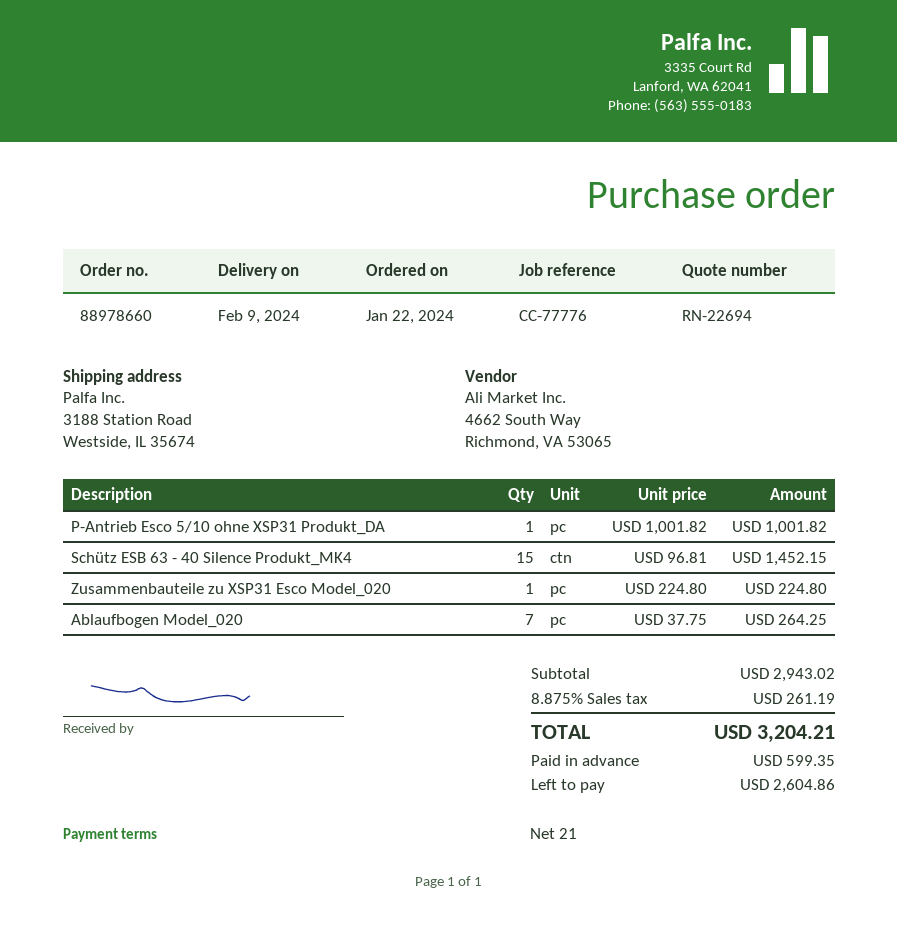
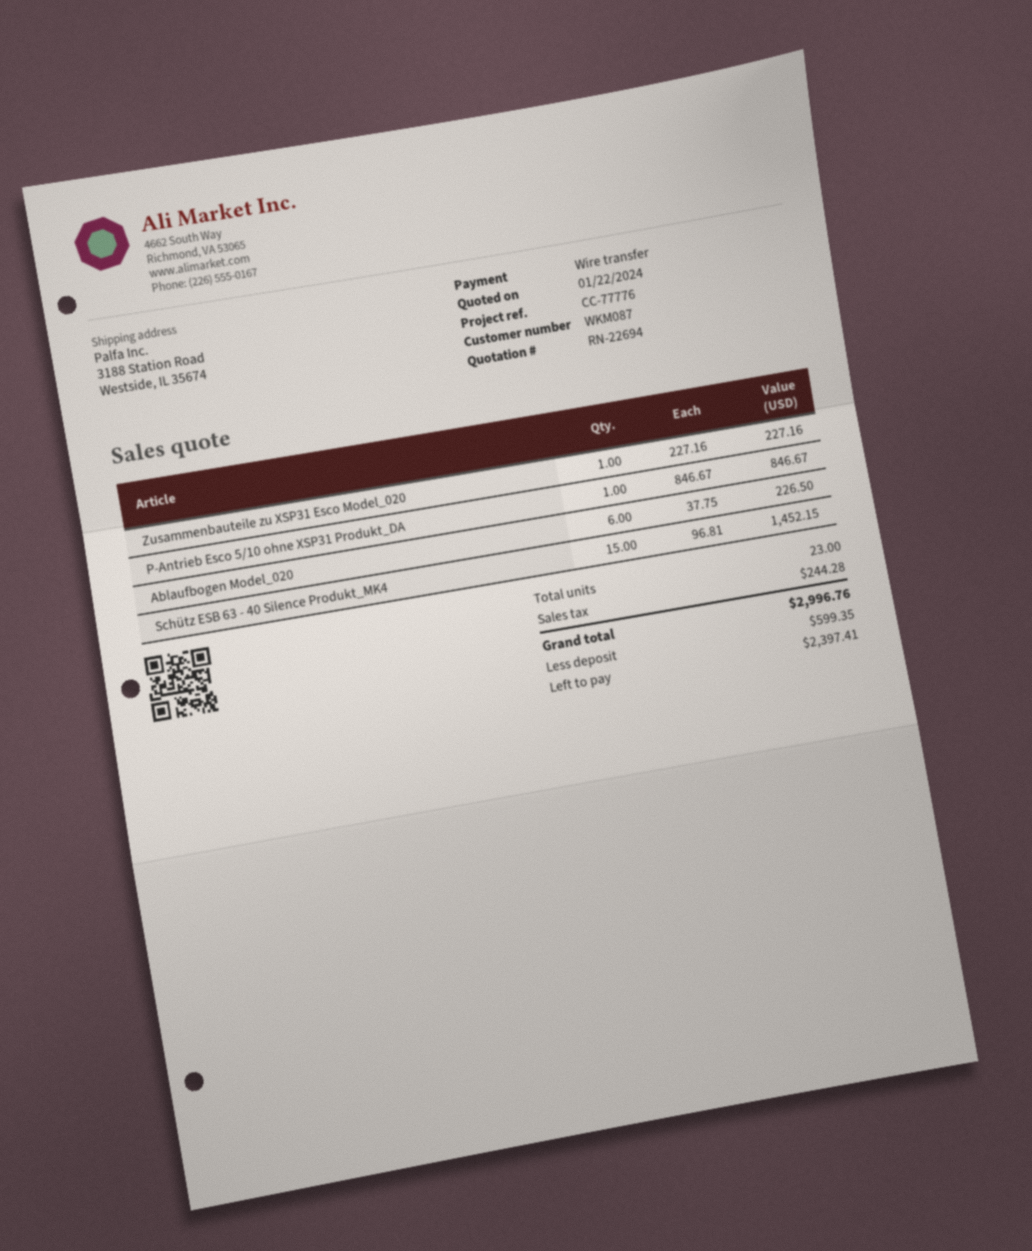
P-Antrieb Esco 5/10 ohne XSP31 Produkt_DA: 1 x 1001.82 = 1001.82 -> 1 x 846.67 = 846.67
Zusammenbauteile zu XSP31 Esco Model_020: 1 x 224.80 = 224.80 -> 1 x 227.16 = 227.16
Ablaufbogen Model_020: 7 x 37.75 = 264.25 -> 6 x 37.75 = 226.50
tax: 261.19 -> 244.28
total: 3204.21 -> 2996.76
balance: 2604.86 -> 2397.41

